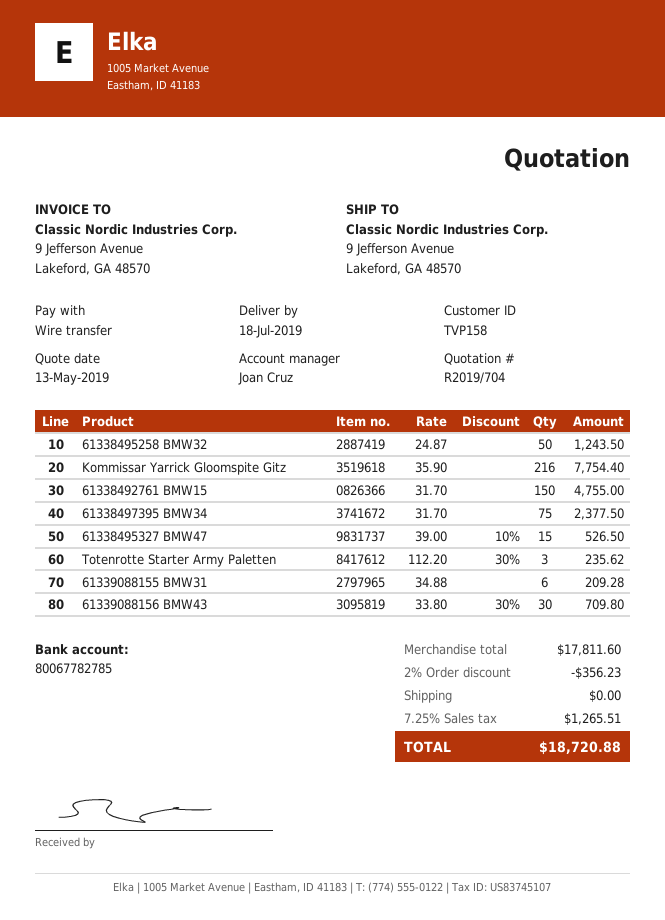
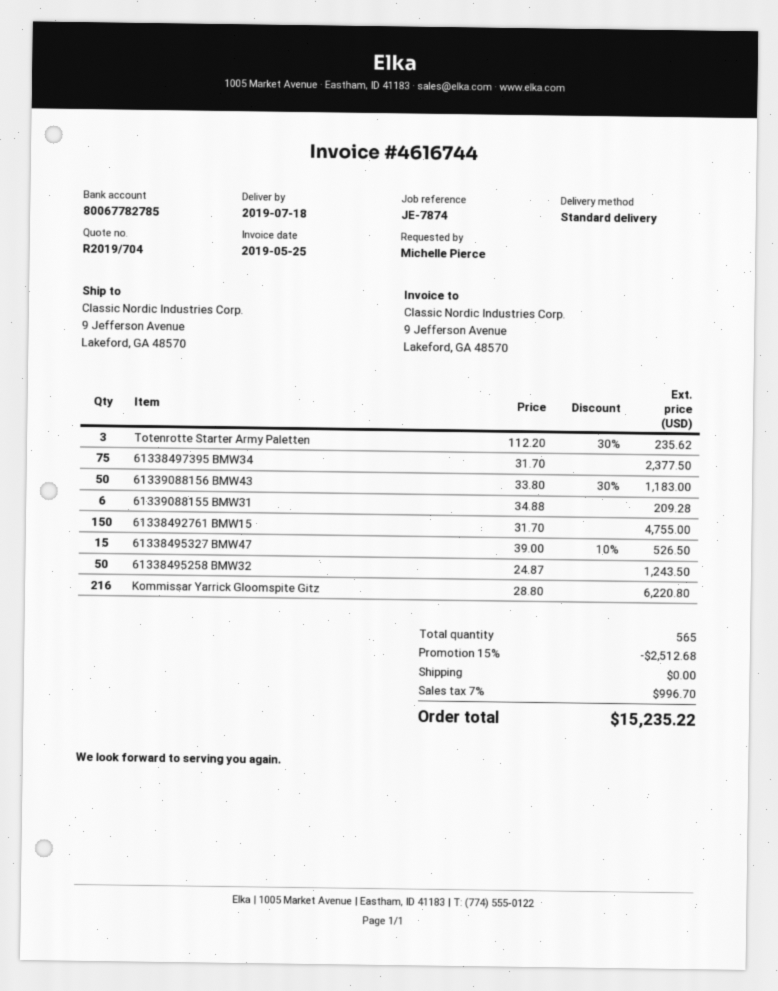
Kommissar Yarrick Gloomspite Gitz: 216 x 35.90 = 7754.40 -> 216 x 28.80 = 6220.80
61339088156 BMW43: 30 x 33.80 - 30% = 709.80 -> 50 x 33.80 - 30% = 1183.00
discount: 2% = 356.23 -> 15% = 2512.68
tax: 7.25% = 1265.51 -> 7% = 996.70
total: 18720.88 -> 15235.22

